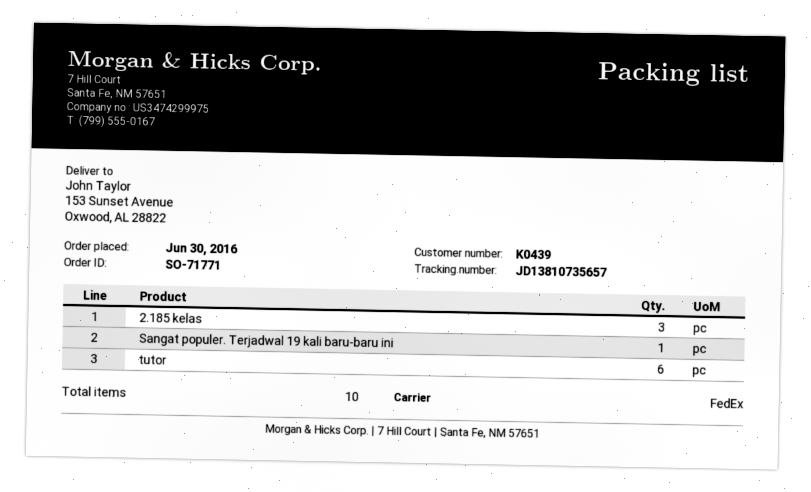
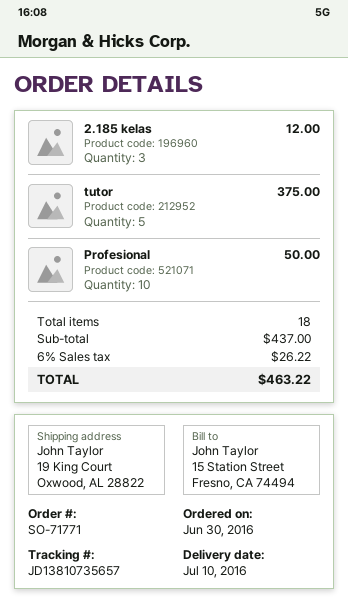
ship to: 153 Sunset Avenue, Oxwood, AL 28822 -> 19 King Court, Oxwood, AL 28822
Sangat populer. Terjadwal 19 kali baru-baru ini: 1 -> none
tutor: 6 -> 5
Profesional: none -> 10
total quantity: 10 -> 18

